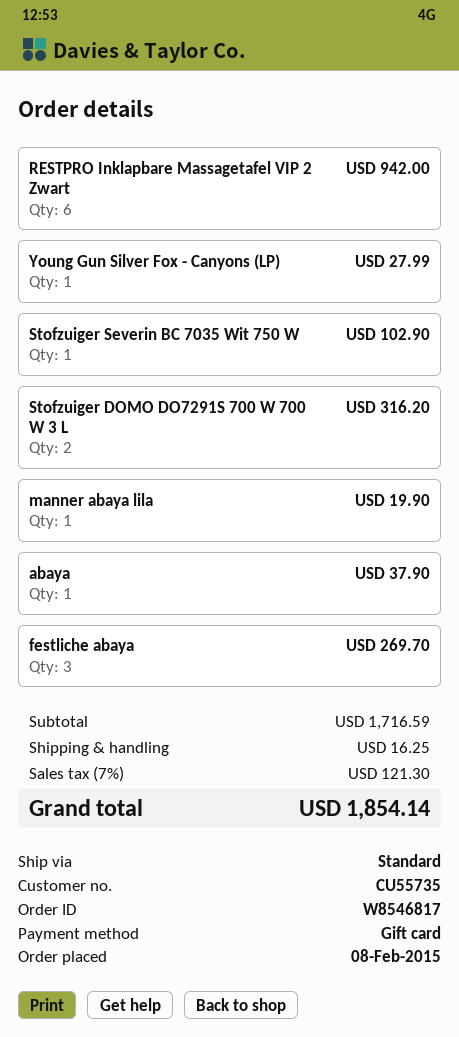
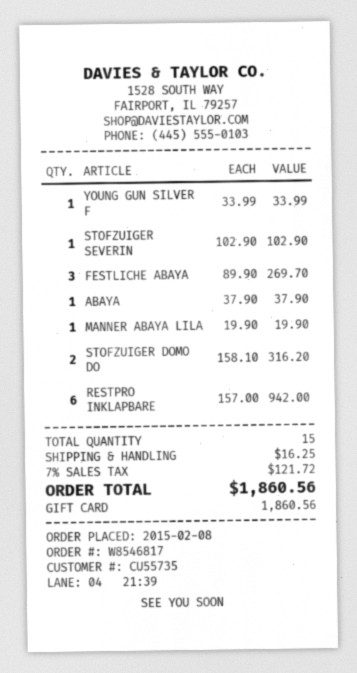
Young Gun Silver Fox - Canyons (LP): 1 for 27.99 -> 1 for 33.99
tax: 7% = 121.30 -> 7% = 121.72
total: 1854.14 -> 1860.56

